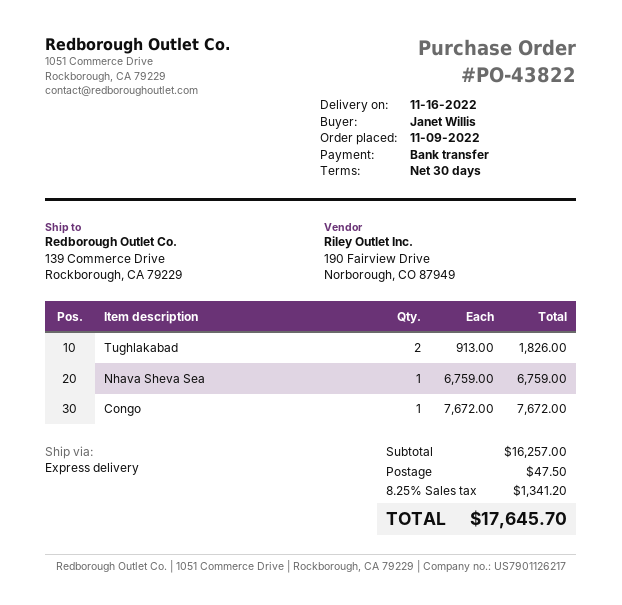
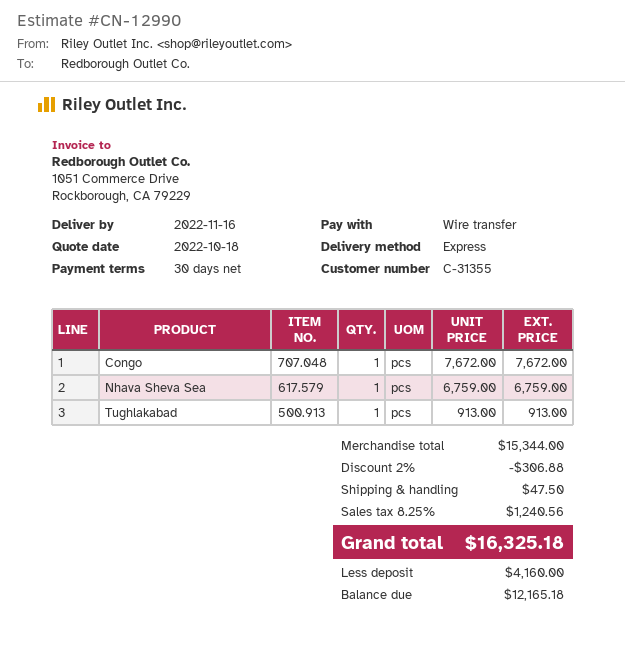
Tughlakabad: 2 x 913.00 = 1826.00 -> 1 x 913.00 = 913.00
subtotal: 16257.00 -> 15344.00
discount: none -> 2% = 306.88
tax: 8.25% = 1341.20 -> 8.25% = 1240.56
total: 17645.70 -> 16325.18

